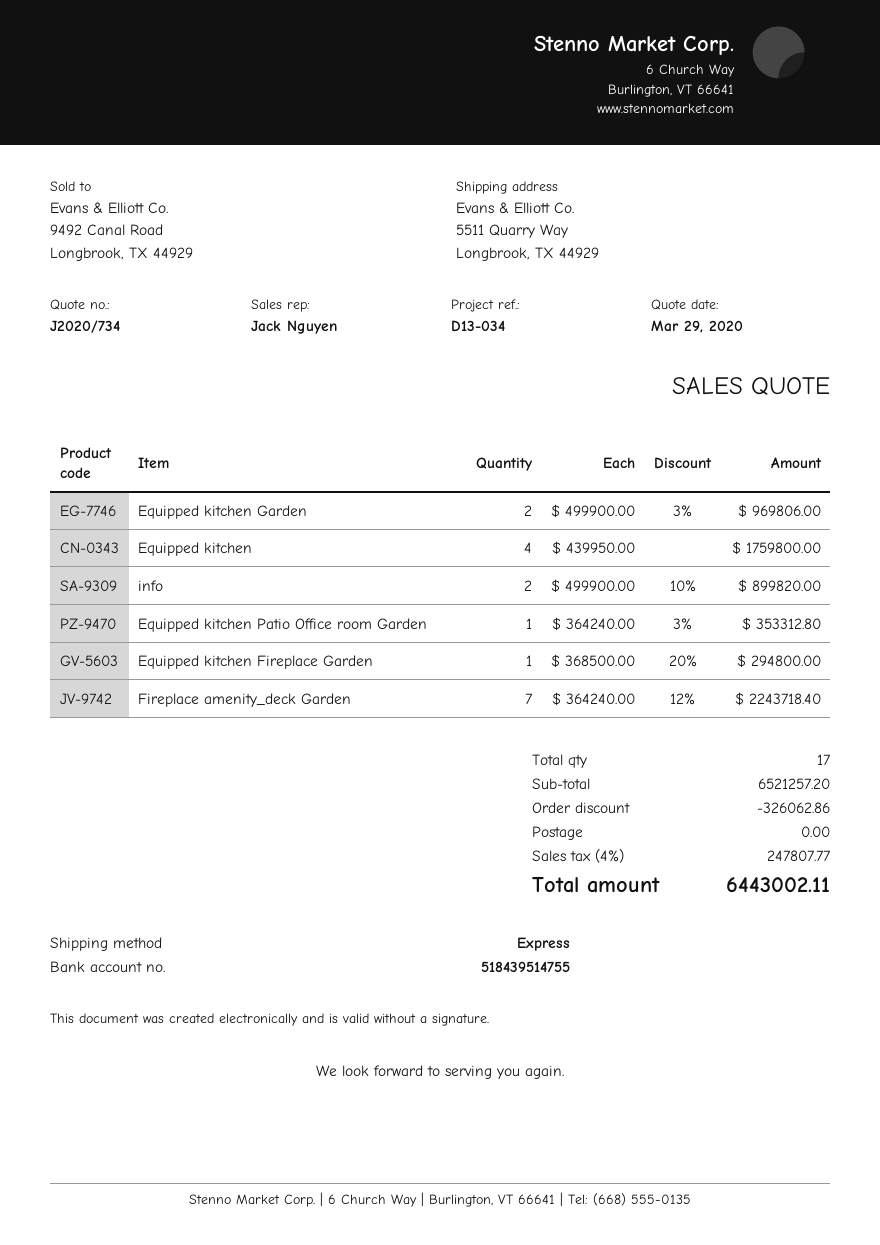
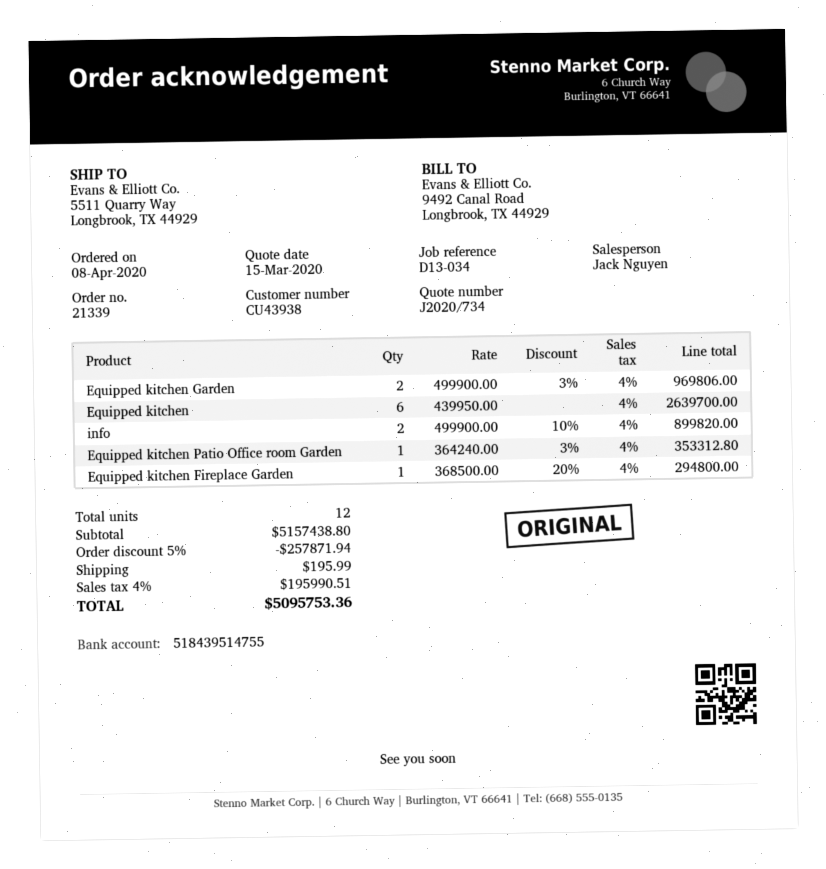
quote date: 2020-03-29 -> 2020-03-15
Equipped kitchen: 4 x 439950.00 = 1759800.00 -> 6 x 439950.00 = 2639700.00
Fireplace amenity_deck Garden: 7 x 364240.00 - 12% = 2243718.40 -> none
total quantity: 17 -> 12
subtotal: 6521257.20 -> 5157438.80
discount: 326062.86 -> 257871.94
shipping: 0.00 -> 195.99
tax: 4% = 247807.77 -> 4% = 195990.51
total: 6443002.11 -> 5095753.36

